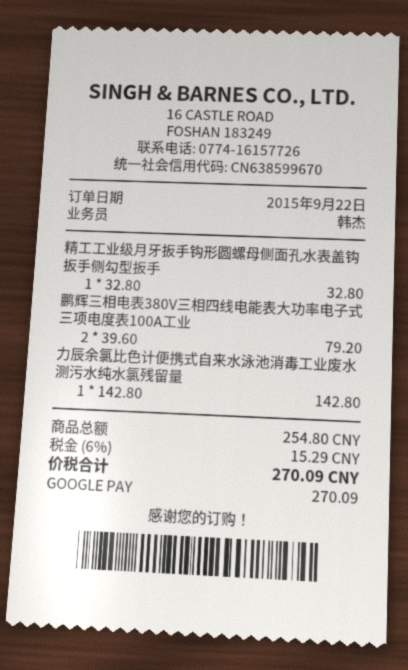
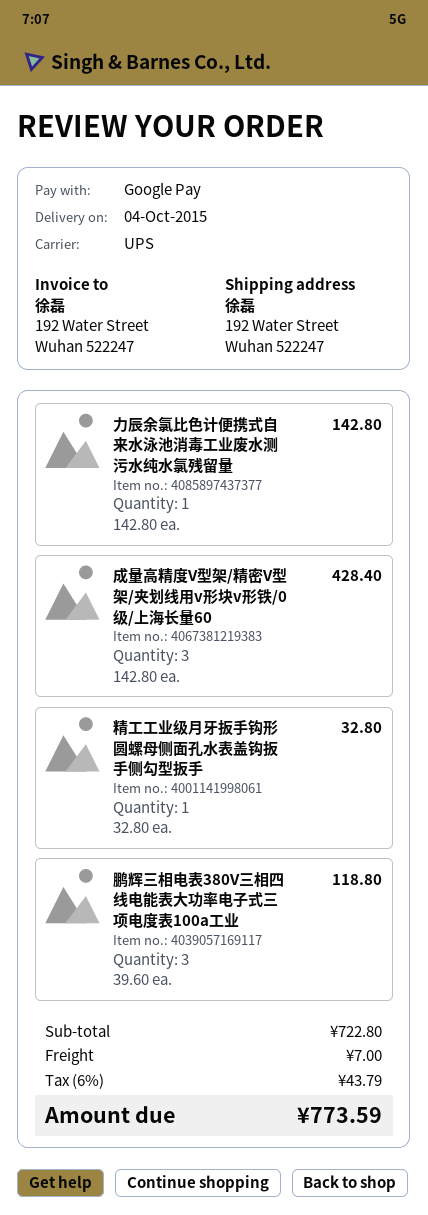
鹏辉三相电表380V三相四线电能表大功率电子式三项电度表100A工业: 2 x 39.60 = 79.20 -> 3 x 39.60 = 118.80
成量高精度V型架/精密V型架/夹划线用v形块v形铁/0级/上海长量60: none -> 3 x 142.80 = 428.40
subtotal: 254.80 -> 722.80
shipping: none -> 7.00
tax: 6% = 15.29 -> 6% = 43.79
total: 270.09 -> 773.59

